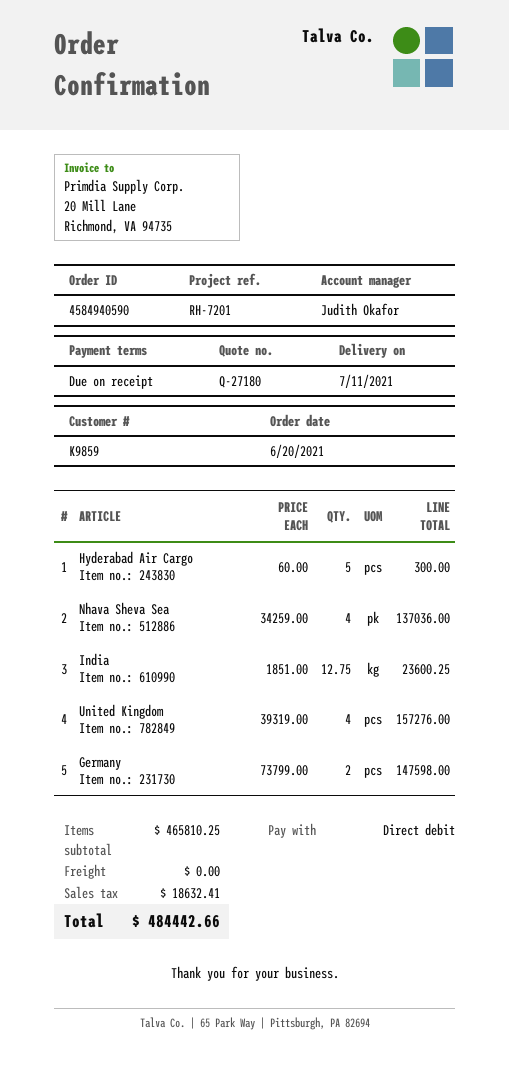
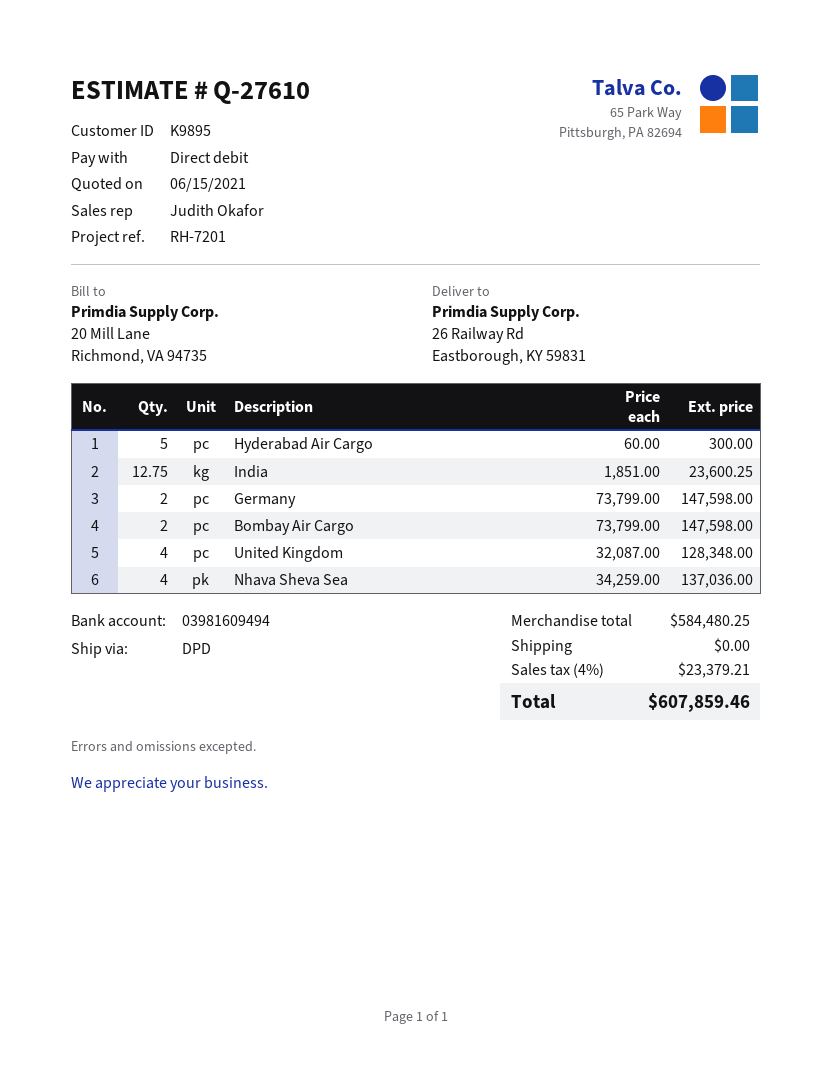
quote number: Q-27180 -> Q-27610
customer number: K9859 -> K9895
United Kingdom: 4 x 39319.00 = 157276.00 -> 4 x 32087.00 = 128348.00
Bombay Air Cargo: none -> 2 x 73799.00 = 147598.00
subtotal: 465810.25 -> 584480.25
tax: 18632.41 -> 23379.21
total: 484442.66 -> 607859.46

